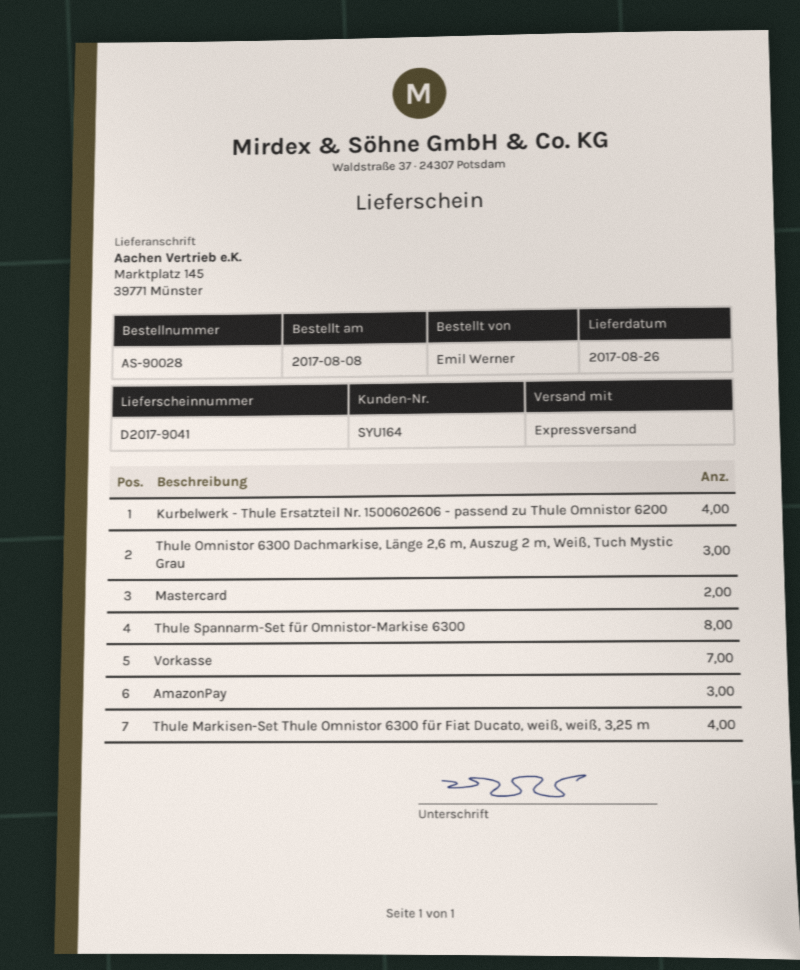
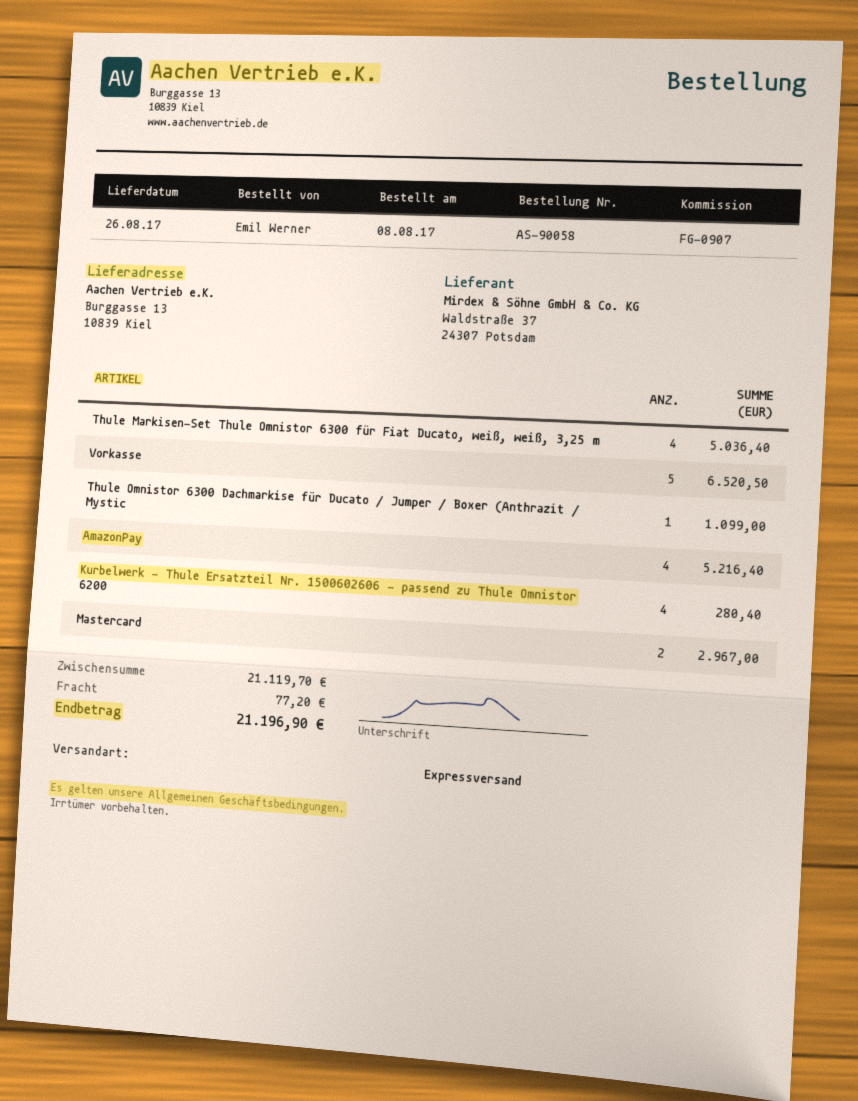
order number: AS-90028 -> AS-90058
ship to: Marktplatz 145, 39771 Münster -> Burggasse 13, 10839 Kiel
Thule Omnistor 6300 Dachmarkise, Länge 2,6 m, Auszug 2 m, Weiß, Tuch Mystic Grau: 3 -> none
Thule Spannarm-Set für Omnistor-Markise 6300: 8 -> none
Vorkasse: 7 -> 5
AmazonPay: 3 -> 4
Thule Omnistor 6300 Dachmarkise für Ducato / Jumper / Boxer (Anthrazit / Mystic: none -> 1

